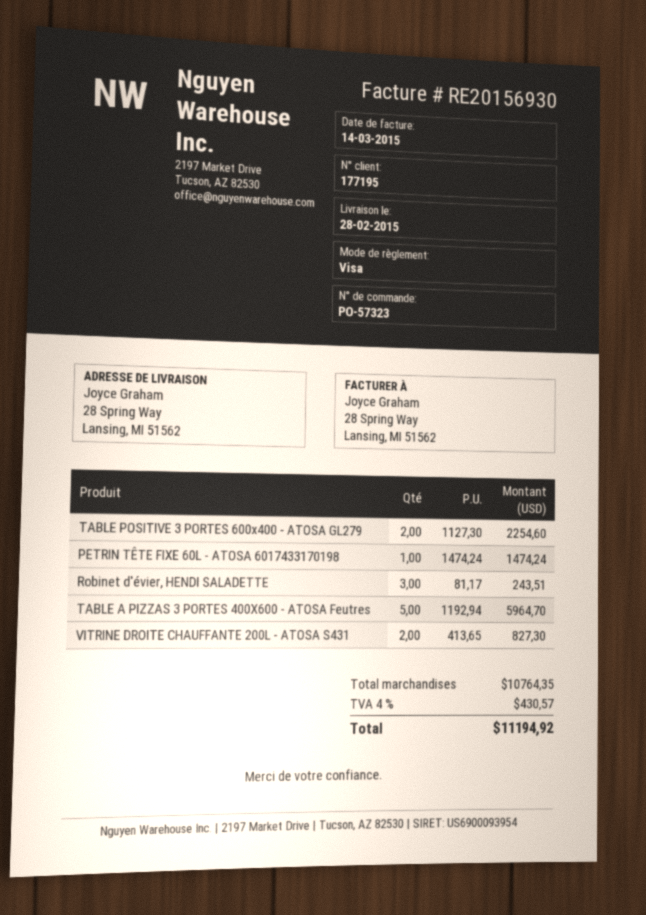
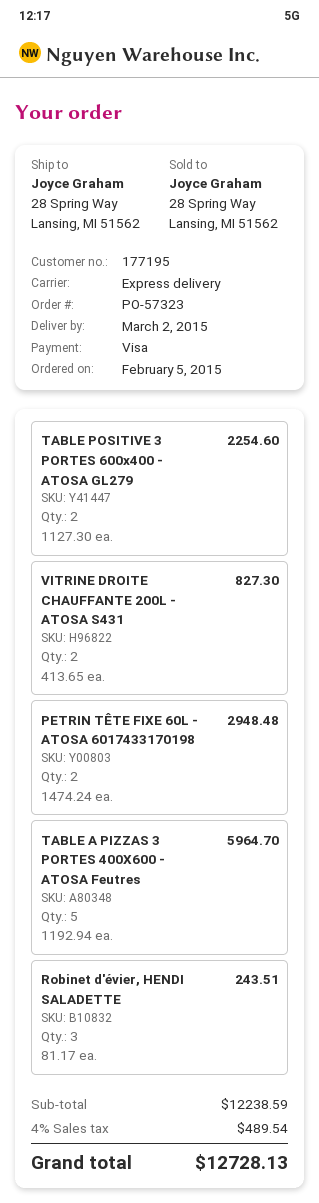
delivery date: 2015-02-28 -> 2015-03-02
PETRIN TÊTE FIXE 60L - ATOSA 6017433170198: 1 x 1474.24 = 1474.24 -> 2 x 1474.24 = 2948.48
subtotal: 10764.35 -> 12238.59
tax: 4% = 430.57 -> 4% = 489.54
total: 11194.92 -> 12728.13

